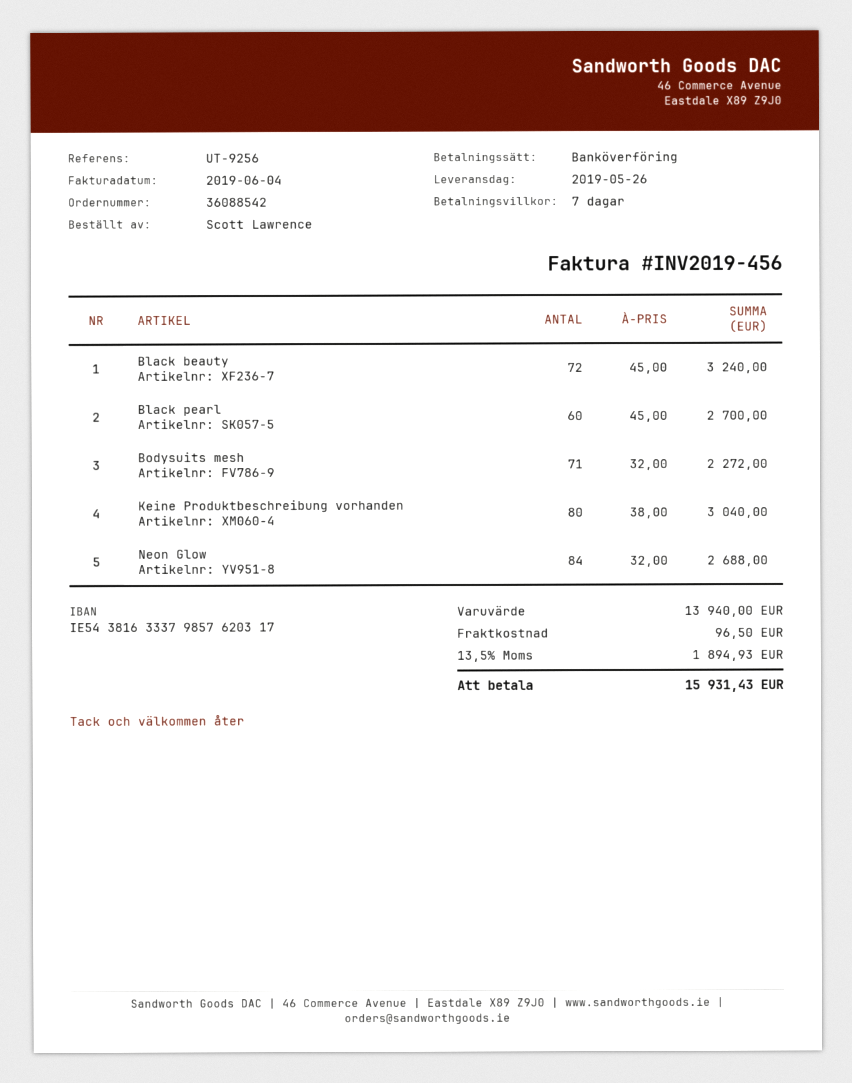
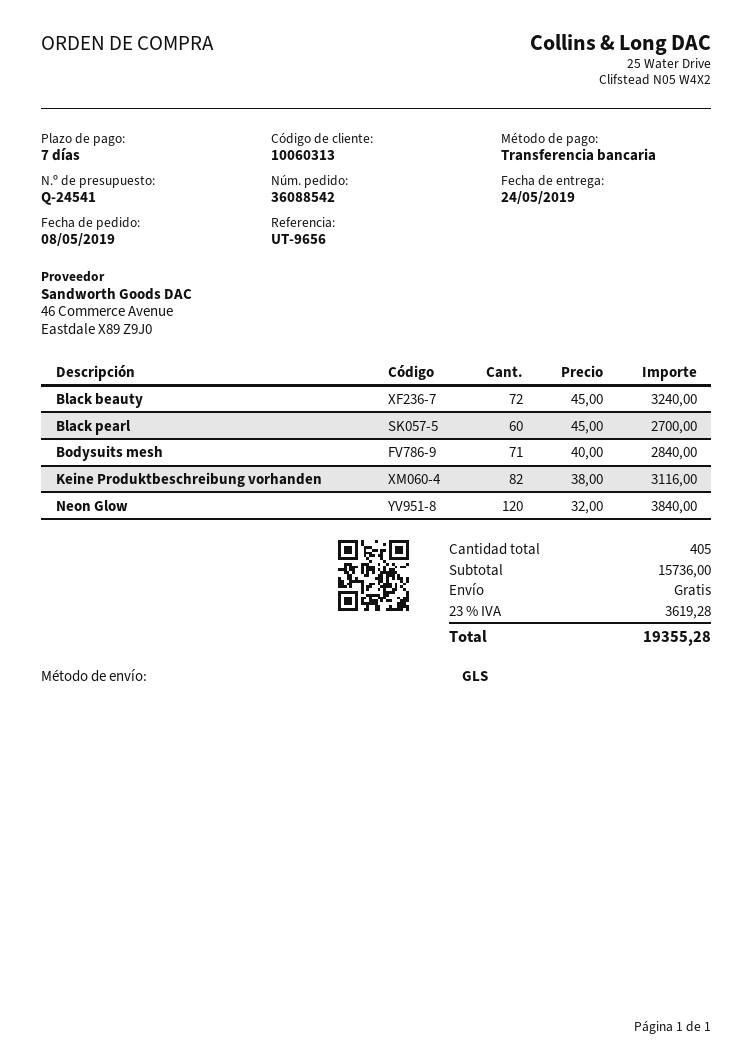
delivery date: 2019-05-26 -> 2019-05-24
reference: UT-9256 -> UT-9656
Bodysuits mesh: 71 x 32.00 = 2272.00 -> 71 x 40.00 = 2840.00
Keine Produktbeschreibung vorhanden: 80 x 38.00 = 3040.00 -> 82 x 38.00 = 3116.00
Neon Glow: 84 x 32.00 = 2688.00 -> 120 x 32.00 = 3840.00
subtotal: 13940.00 -> 15736.00
shipping: 96.50 -> 0.00
tax: 13.5% = 1894.93 -> 23% = 3619.28
total: 15931.43 -> 19355.28

